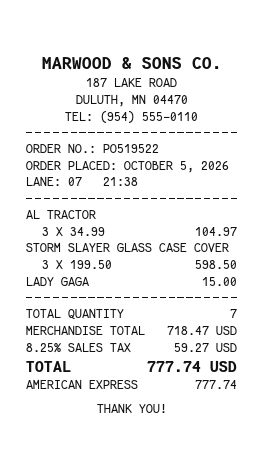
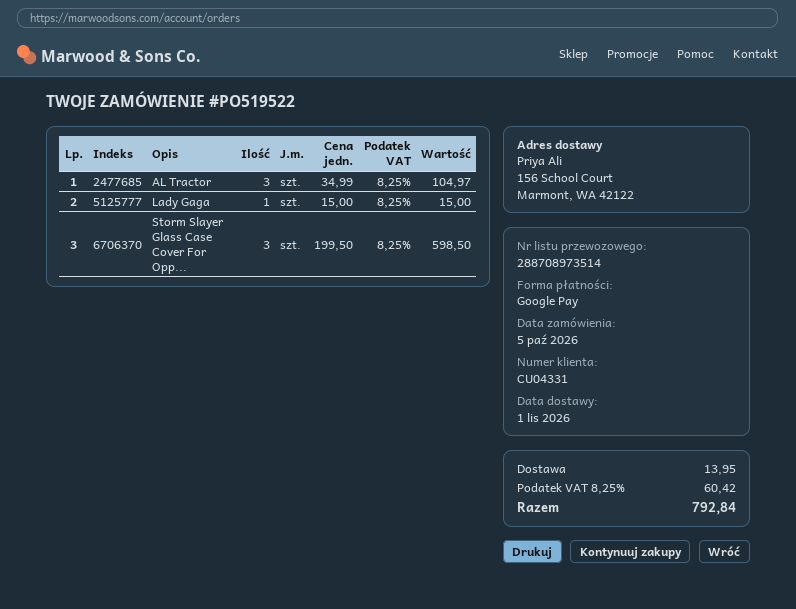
payment method: American Express -> Google Pay
shipping: none -> 13.95
tax: 8.25% = 59.27 -> 8.25% = 60.42
total: 777.74 -> 792.84

